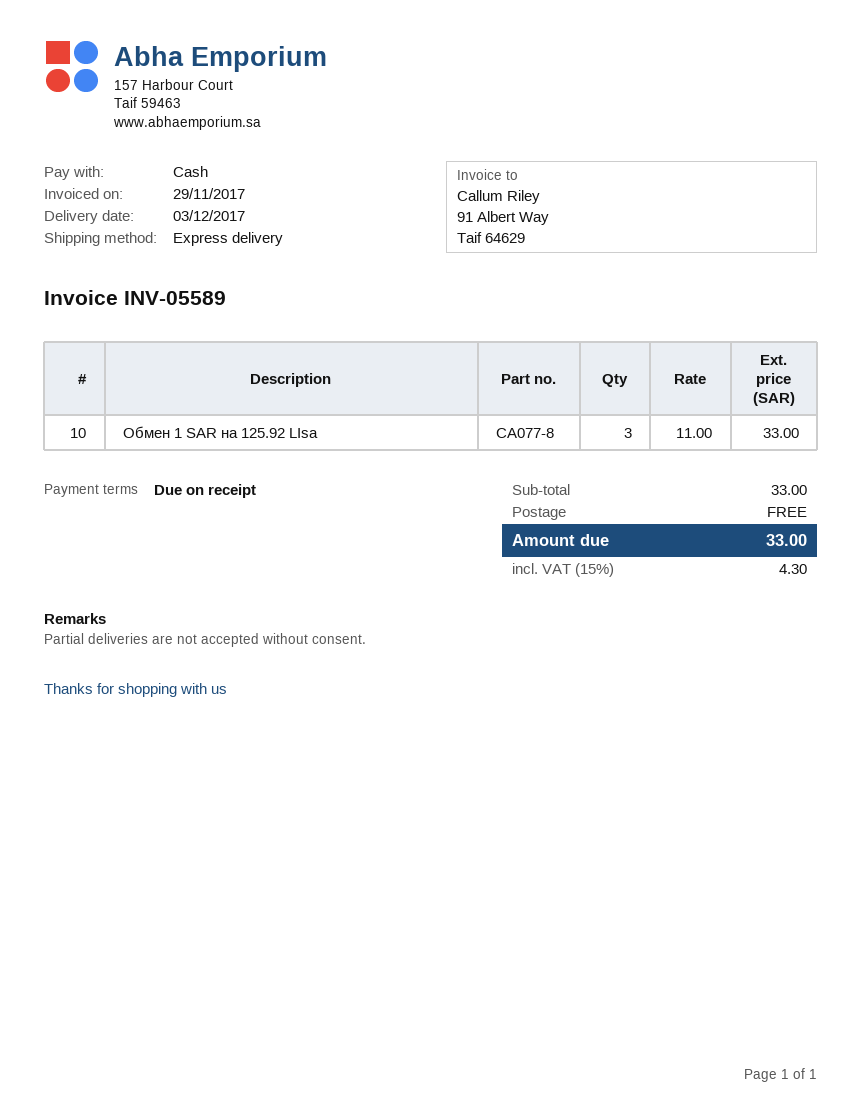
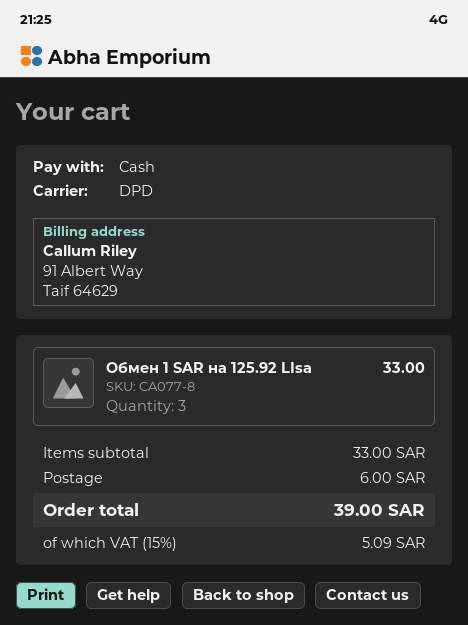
shipping method: express -> DPD
shipping: 0.00 -> 6.00
tax: 15% = 4.30 -> 15% = 5.09
total: 33.00 -> 39.00

